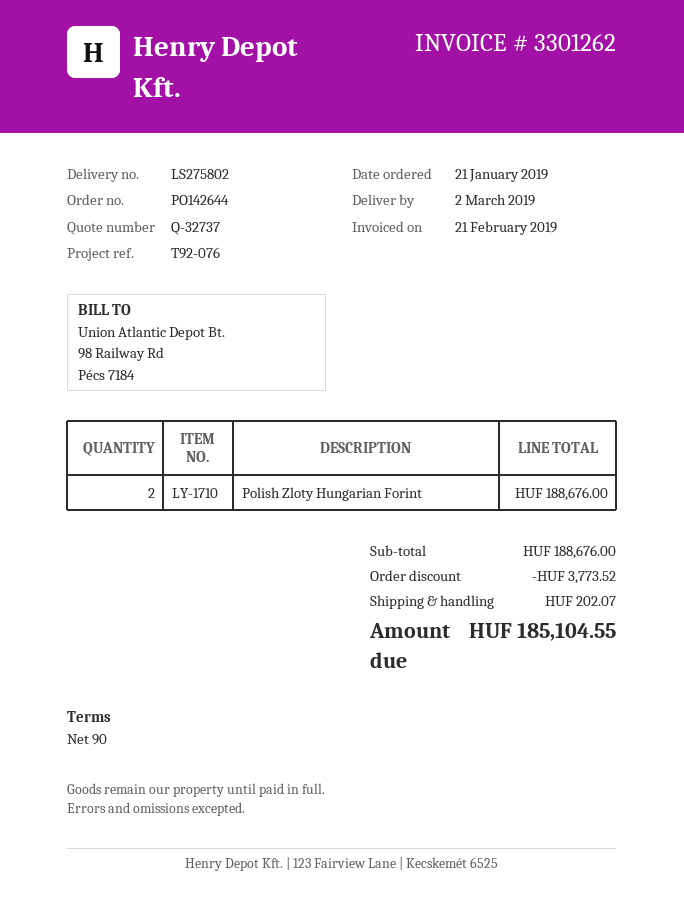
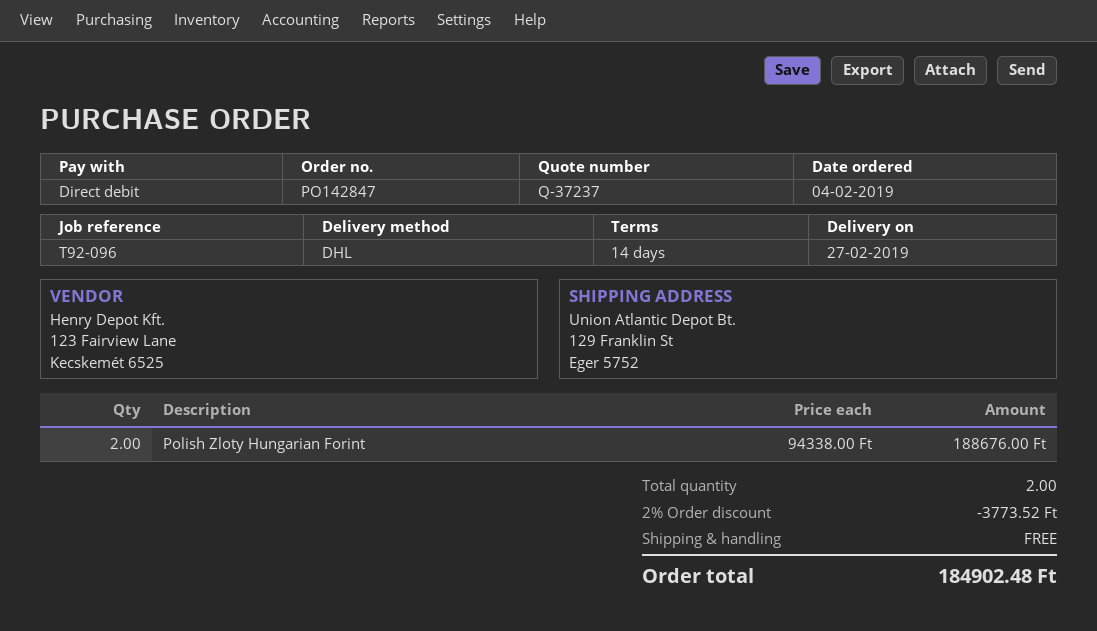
quote number: Q-32737 -> Q-37237
order number: PO142644 -> PO142847
order date: 2019-01-21 -> 2019-02-04
delivery date: 2019-03-02 -> 2019-02-27
payment terms: 90 days -> 14 days
reference: T92-076 -> T92-096
shipping: 202.07 -> 0.00
total: 185104.55 -> 184902.48

